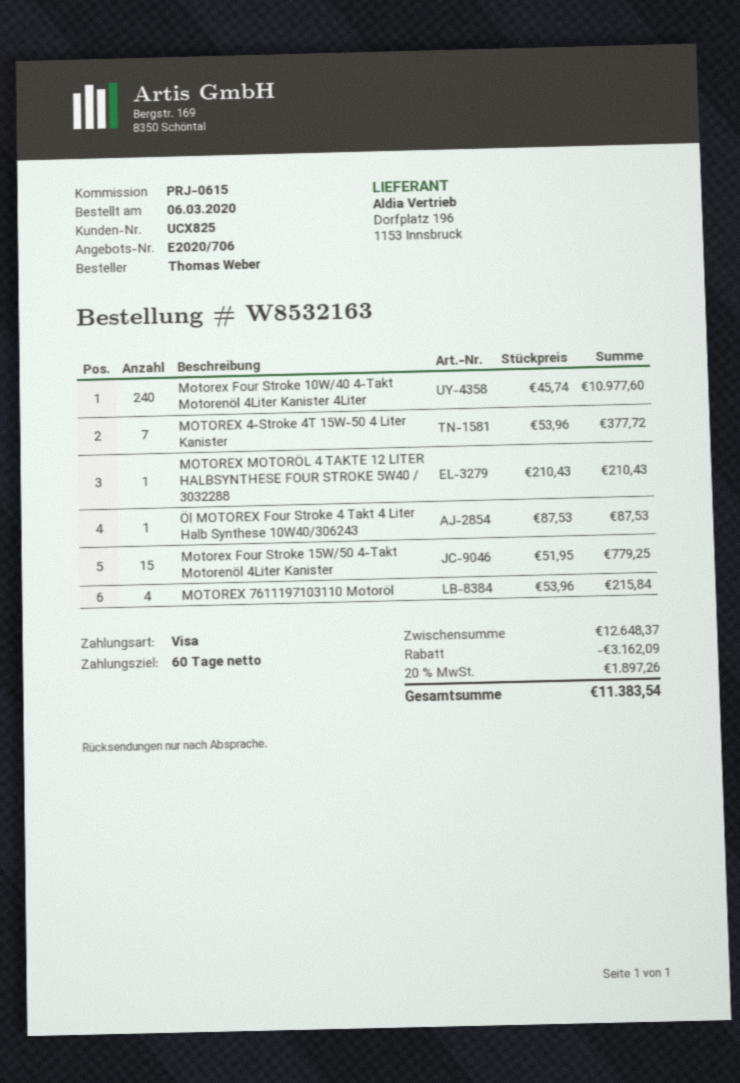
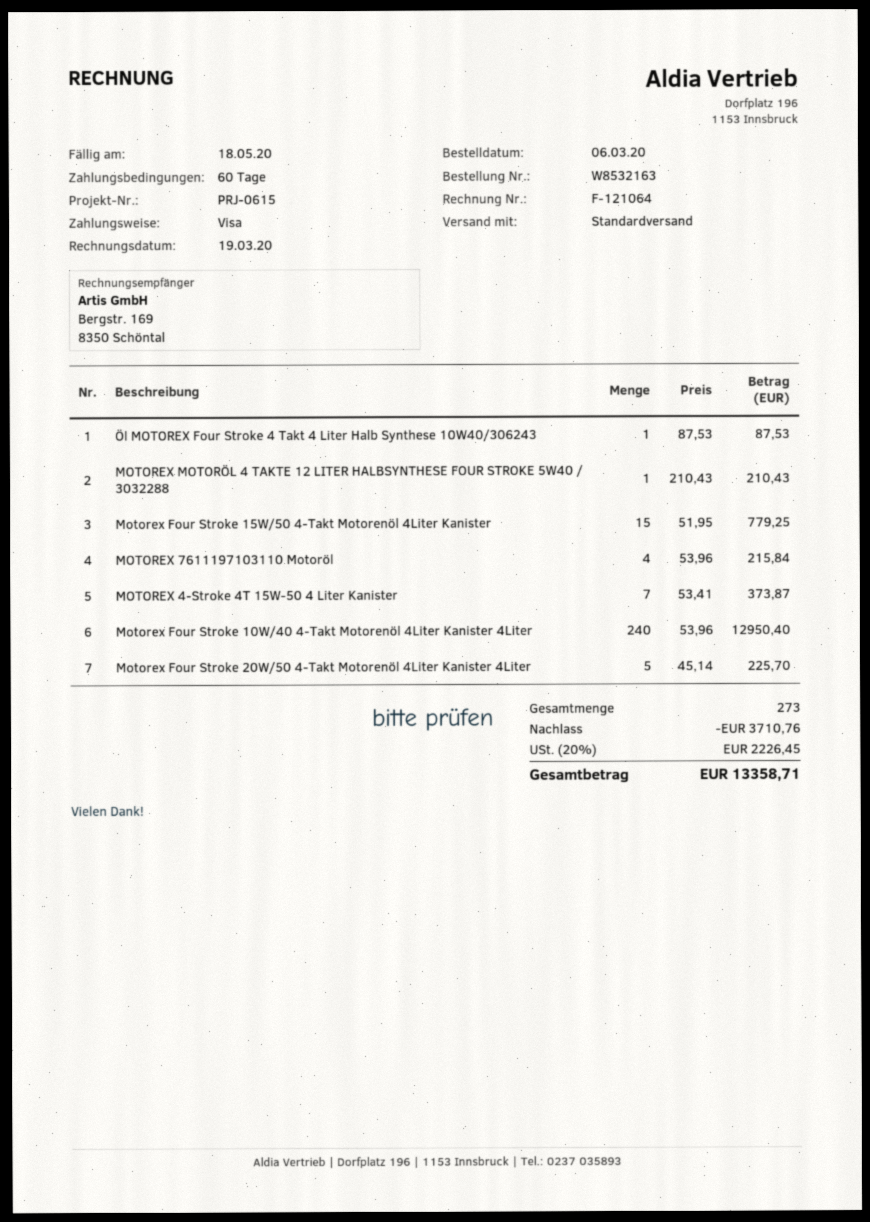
Motorex Four Stroke 10W/40 4-Takt Motorenöl 4Liter Kanister 4Liter: 240 x 45.74 = 10977.60 -> 240 x 53.96 = 12950.40
MOTOREX 4-Stroke 4T 15W-50 4 Liter Kanister: 7 x 53.96 = 377.72 -> 7 x 53.41 = 373.87
Motorex Four Stroke 20W/50 4-Takt Motorenöl 4Liter Kanister 4Liter: none -> 5 x 45.14 = 225.70
discount: 3162.09 -> 3710.76
tax: 20% = 1897.26 -> 20% = 2226.45
total: 11383.54 -> 13358.71

